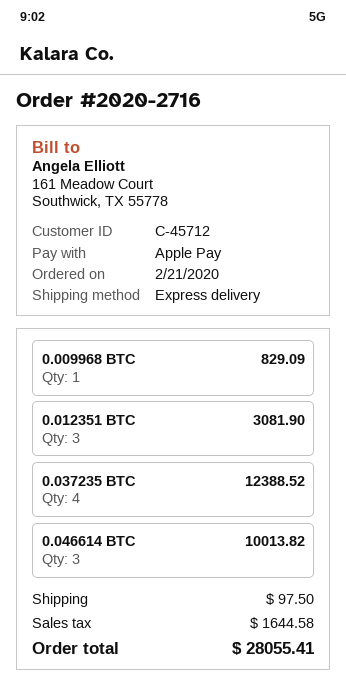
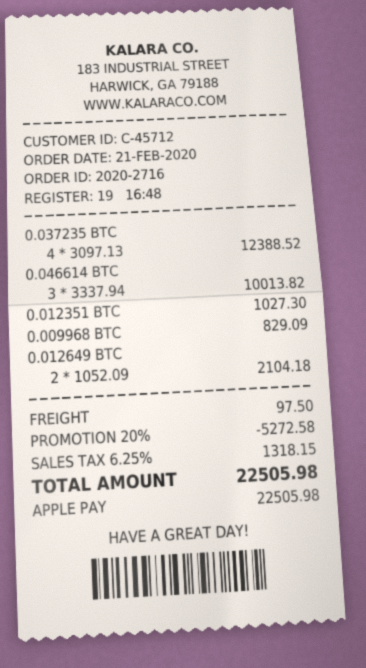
0.012351 BTC: 3 for 3081.90 -> 1 for 1027.30
0.012649 BTC: none -> 2 for 2104.18
discount: none -> 20% = 5272.58
tax: 1644.58 -> 1318.15
total: 28055.41 -> 22505.98

